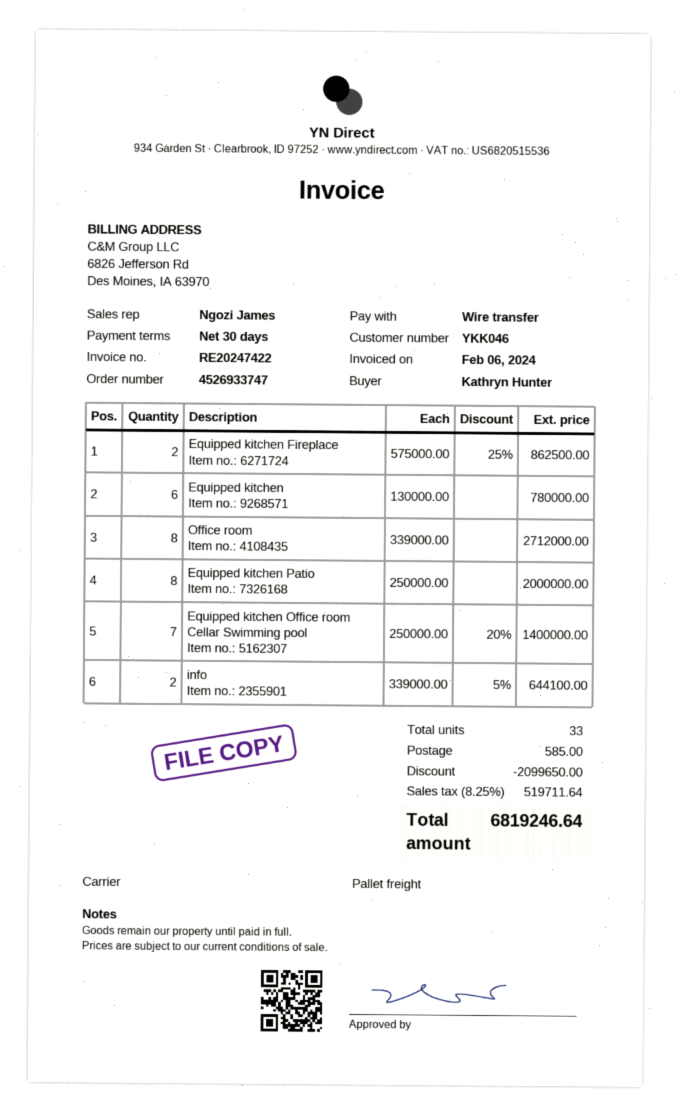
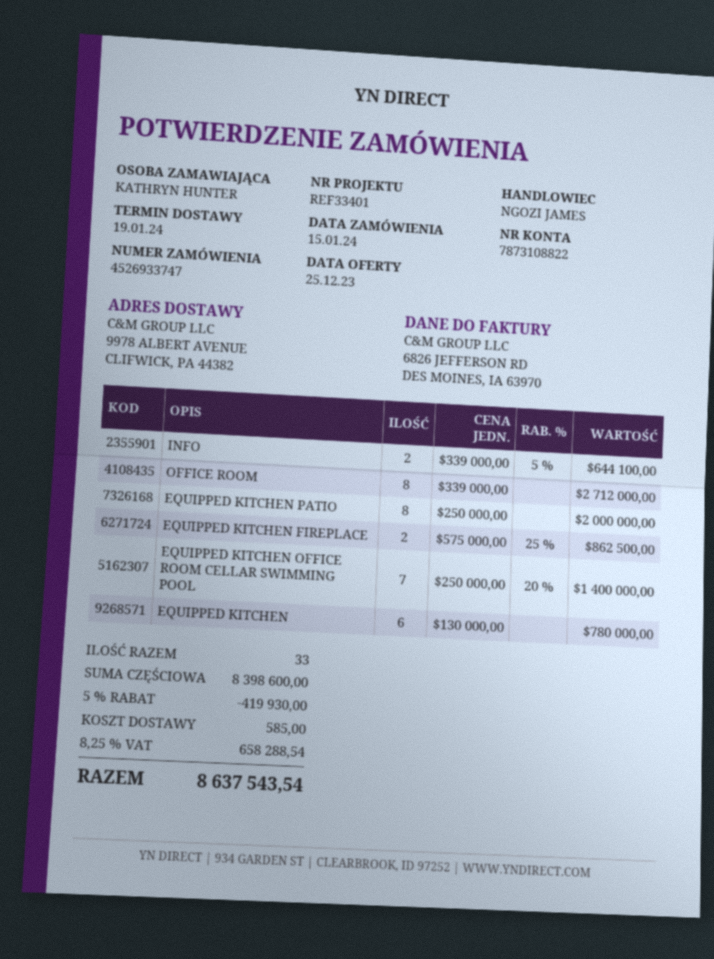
discount: 2099650.00 -> 419930.00
tax: 8.25% = 519711.64 -> 8.25% = 658288.54
total: 6819246.64 -> 8637543.54

